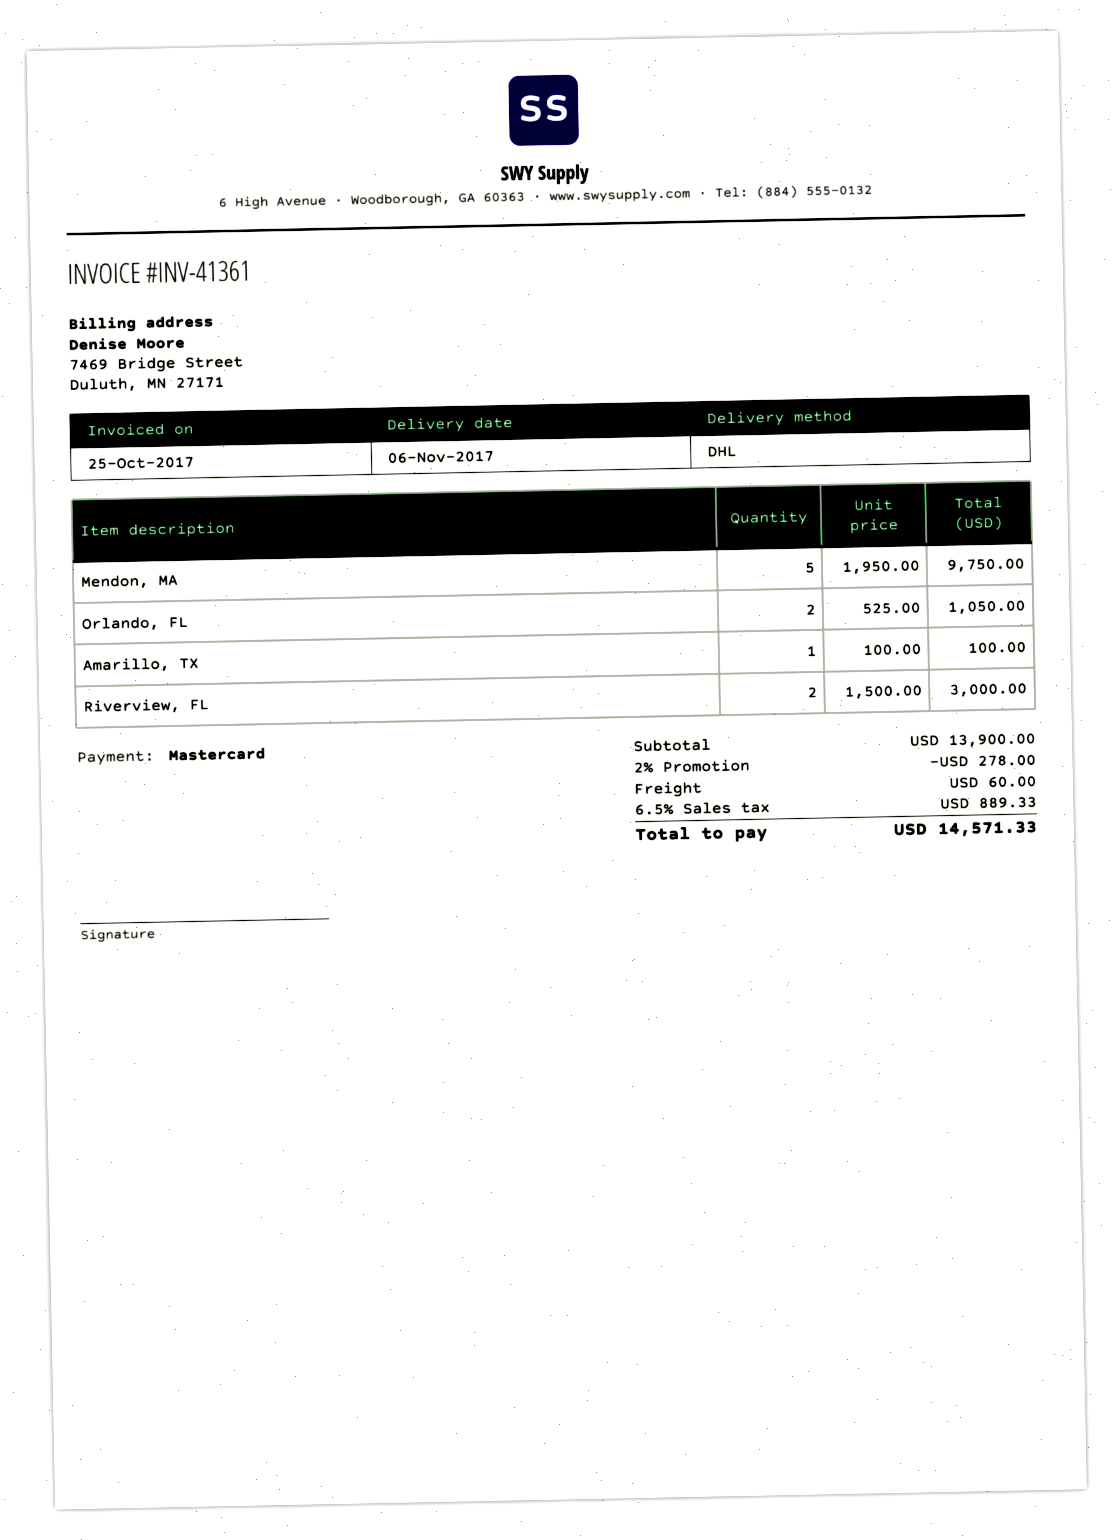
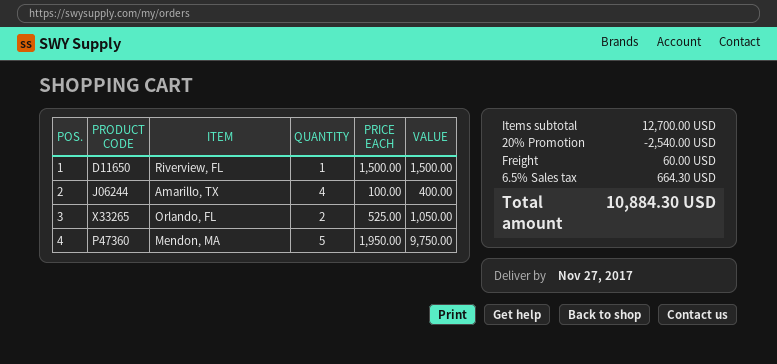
delivery date: 2017-11-06 -> 2017-11-27
Amarillo, TX: 1 x 100.00 = 100.00 -> 4 x 100.00 = 400.00
Riverview, FL: 2 x 1500.00 = 3000.00 -> 1 x 1500.00 = 1500.00
subtotal: 13900.00 -> 12700.00
discount: 2% = 278.00 -> 20% = 2540.00
tax: 6.5% = 889.33 -> 6.5% = 664.30
total: 14571.33 -> 10884.30

